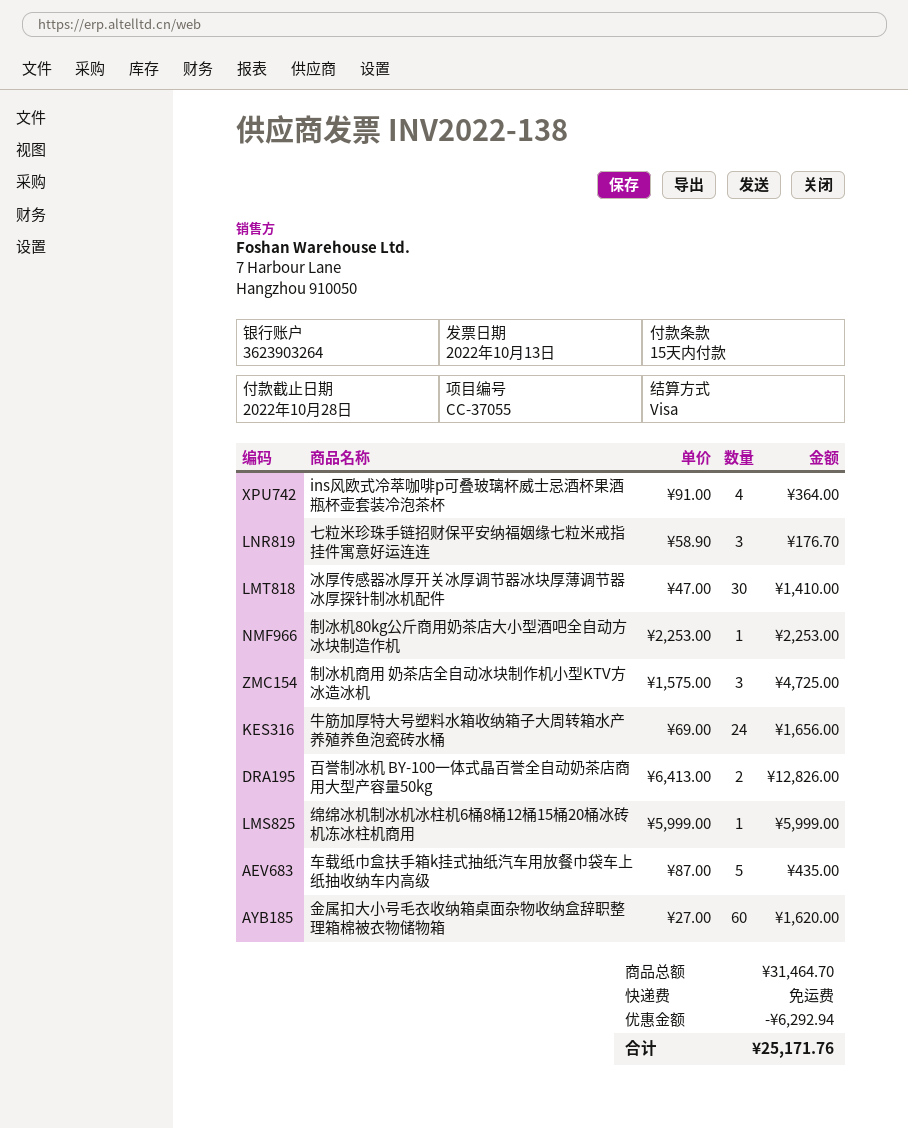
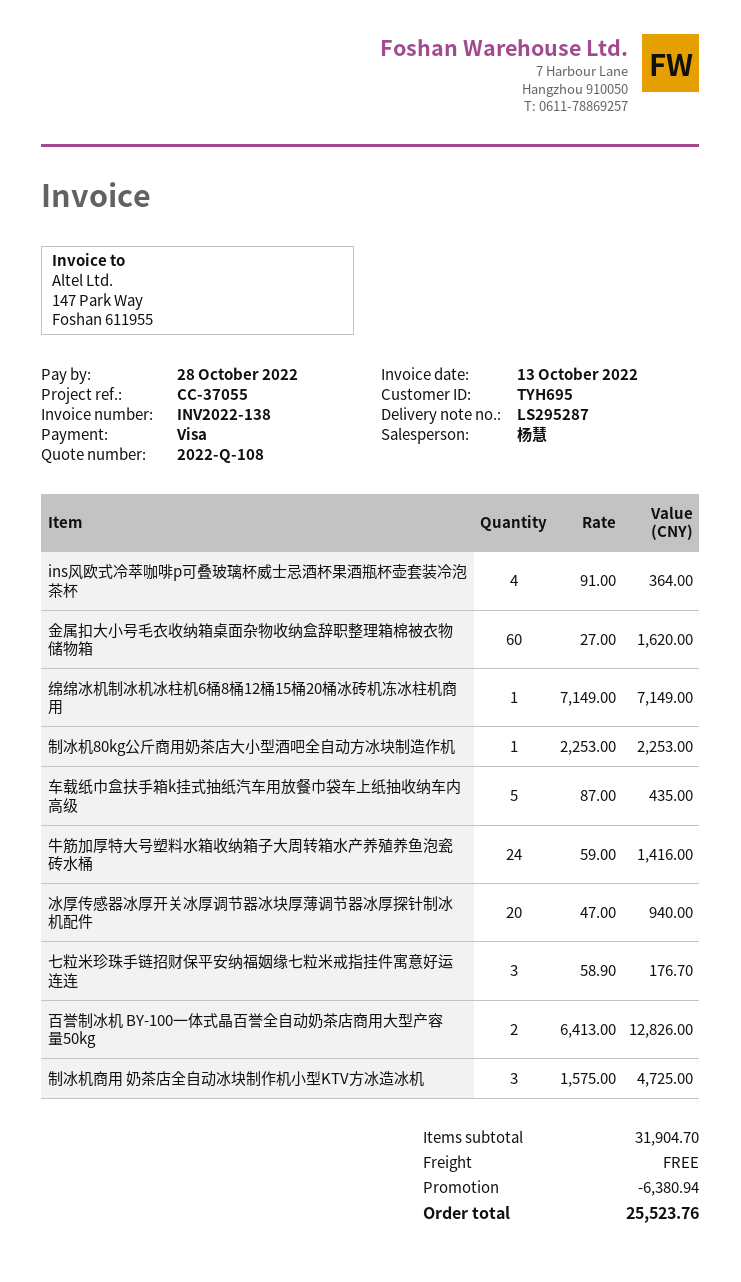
冰厚传感器冰厚开关冰厚调节器冰块厚薄调节器冰厚探针制冰机配件: 30 x 47.00 = 1410.00 -> 20 x 47.00 = 940.00
牛筋加厚特大号塑料水箱收纳箱子大周转箱水产养殖养鱼泡瓷砖水桶: 24 x 69.00 = 1656.00 -> 24 x 59.00 = 1416.00
绵绵冰机制冰机冰柱机6桶8桶12桶15桶20桶冰砖机冻冰柱机商用: 1 x 5999.00 = 5999.00 -> 1 x 7149.00 = 7149.00
subtotal: 31464.70 -> 31904.70
discount: 6292.94 -> 6380.94
total: 25171.76 -> 25523.76

